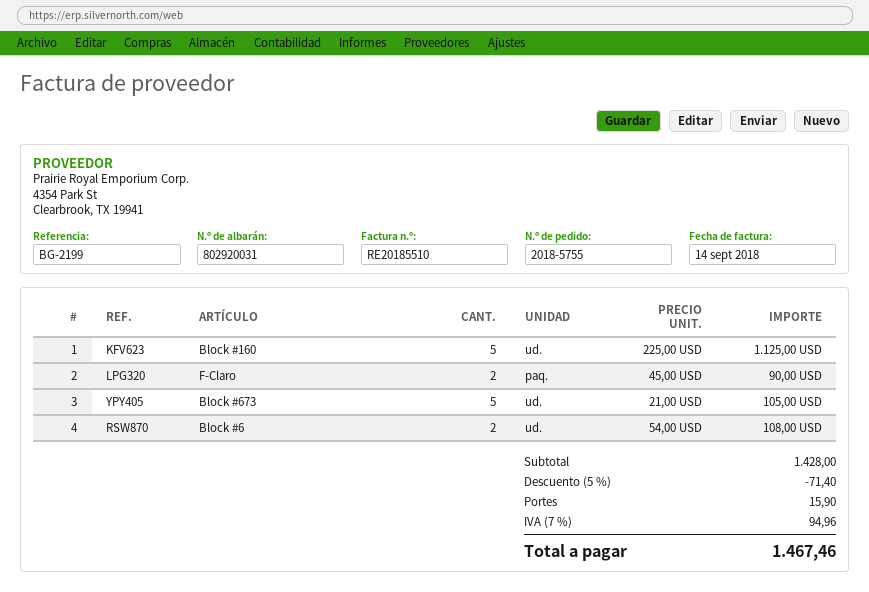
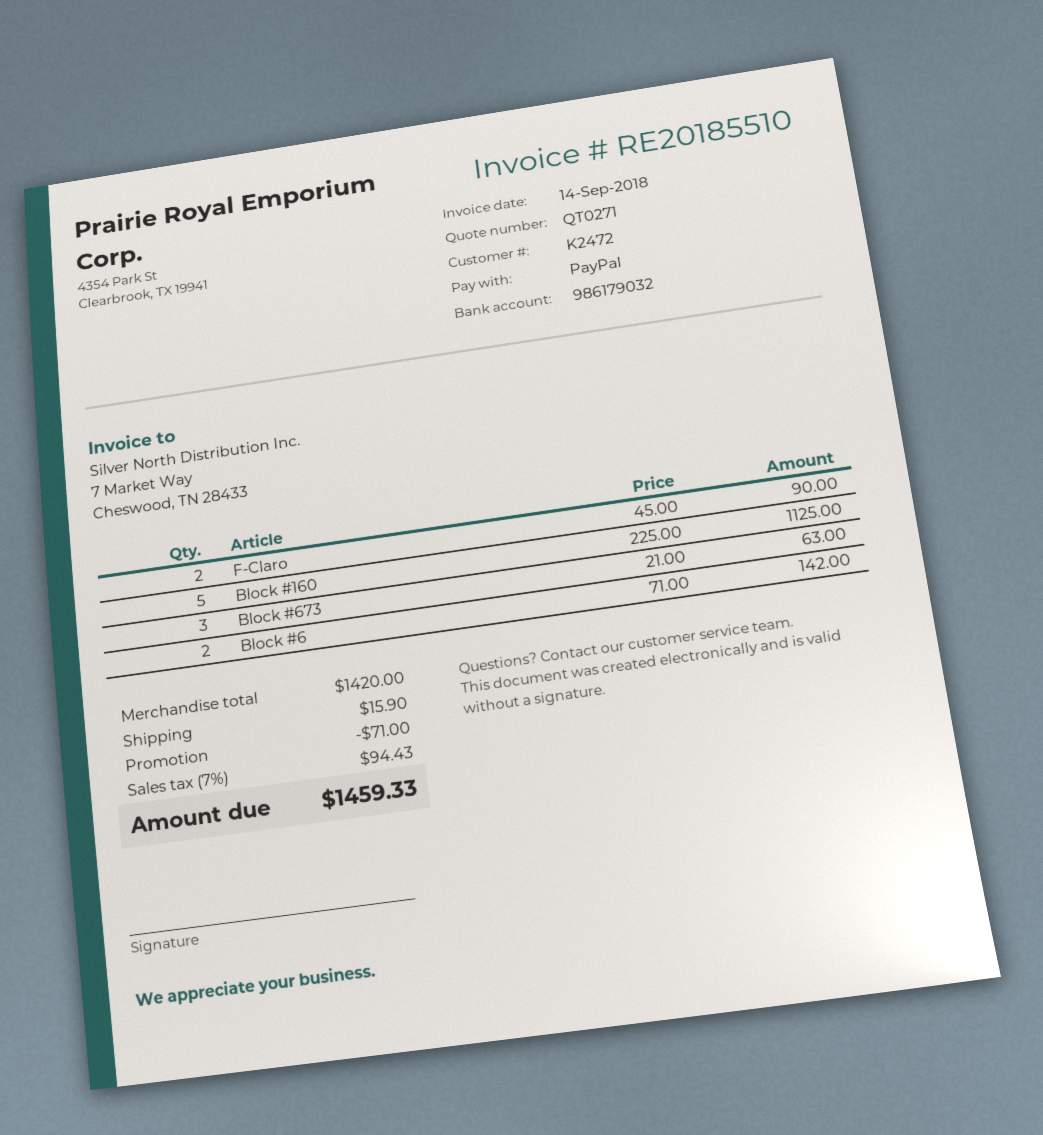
Block #673: 5 x 21.00 = 105.00 -> 3 x 21.00 = 63.00
Block #6: 2 x 54.00 = 108.00 -> 2 x 71.00 = 142.00
subtotal: 1428.00 -> 1420.00
discount: 71.40 -> 71.00
tax: 7% = 94.96 -> 7% = 94.43
total: 1467.46 -> 1459.33

